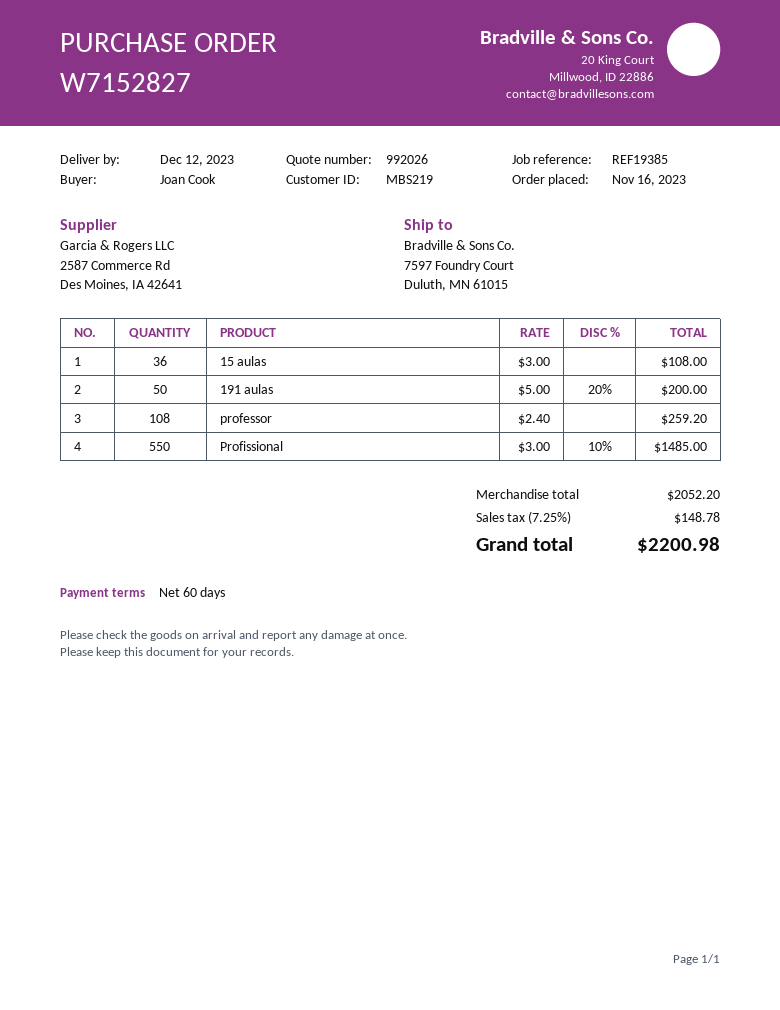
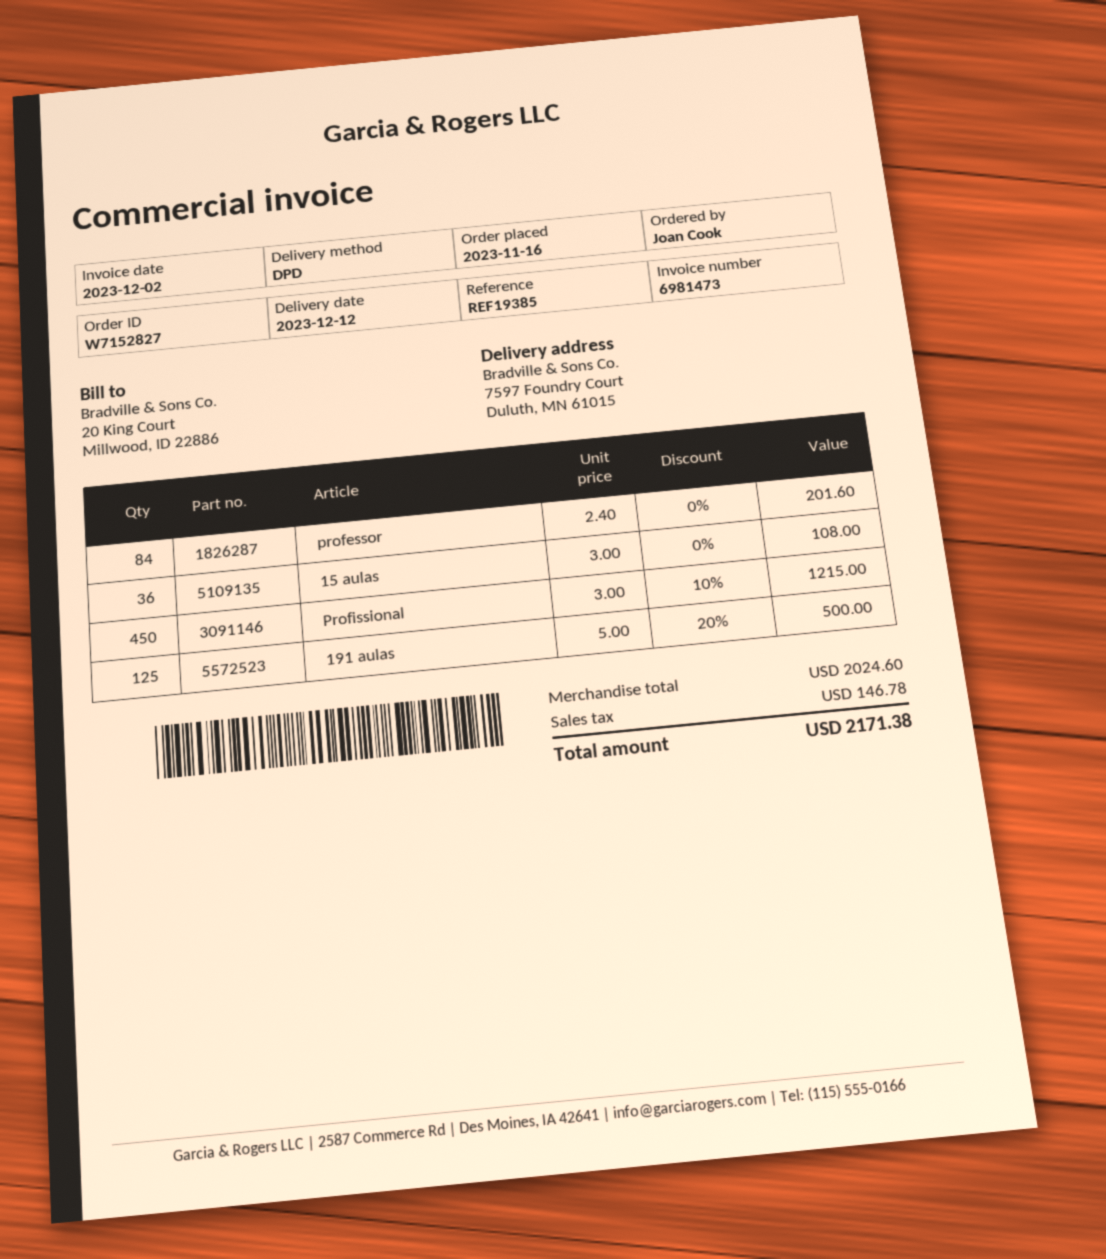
191 aulas: 50 x 5.00 - 20% = 200.00 -> 125 x 5.00 - 20% = 500.00
professor: 108 x 2.40 = 259.20 -> 84 x 2.40 = 201.60
Profissional: 550 x 3.00 - 10% = 1485.00 -> 450 x 3.00 - 10% = 1215.00
subtotal: 2052.20 -> 2024.60
tax: 148.78 -> 146.78
total: 2200.98 -> 2171.38

